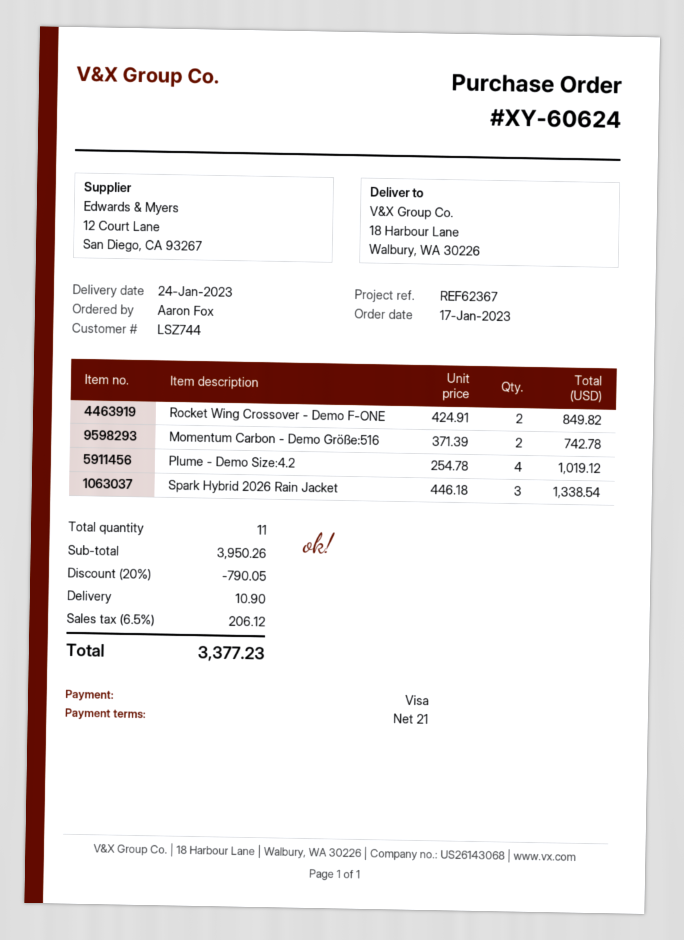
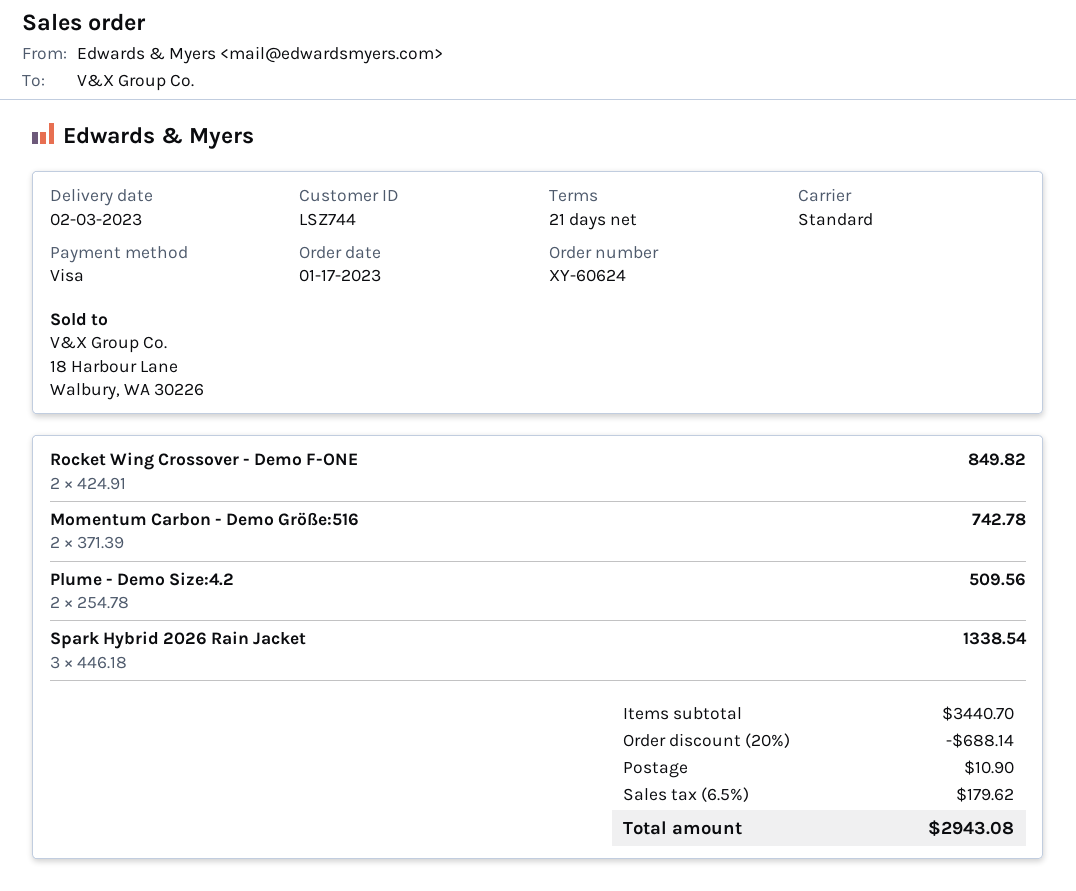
delivery date: 2023-01-24 -> 2023-02-03
Plume - Demo Size:4.2: 4 x 254.78 = 1019.12 -> 2 x 254.78 = 509.56
subtotal: 3950.26 -> 3440.70
discount: 20% = 790.05 -> 20% = 688.14
tax: 6.5% = 206.12 -> 6.5% = 179.62
total: 3377.23 -> 2943.08

